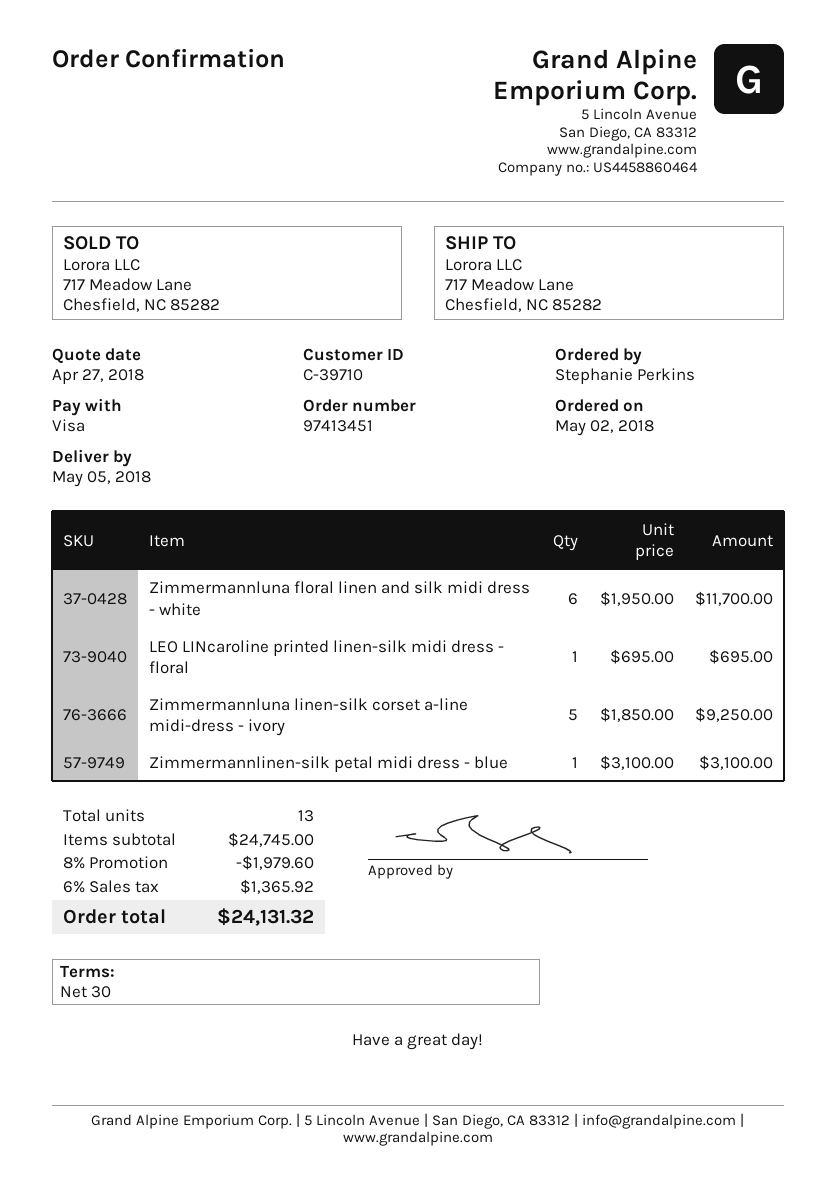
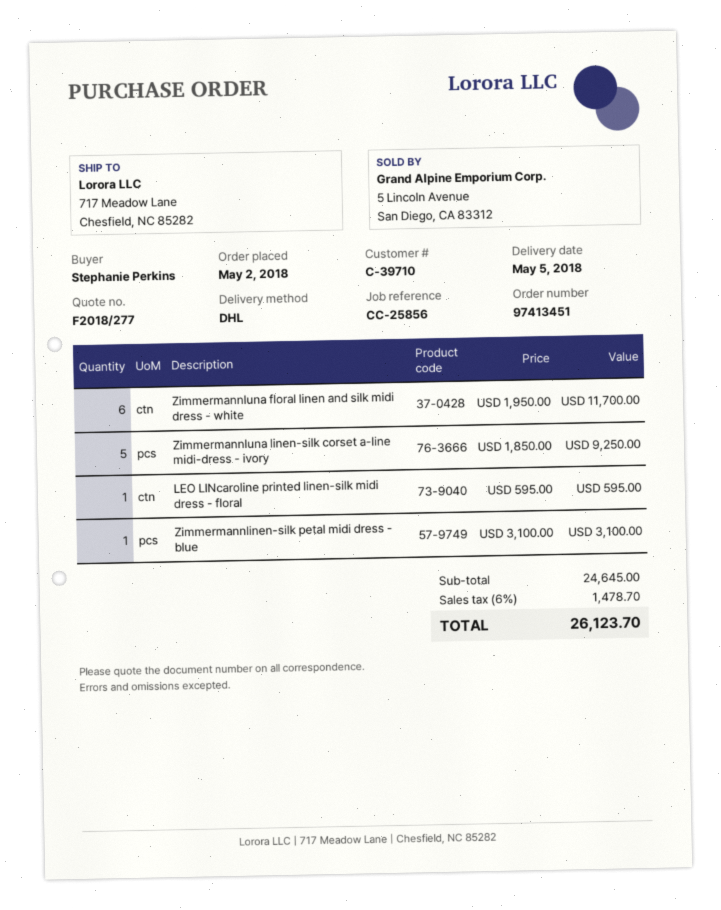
LEO LINcaroline printed linen-silk midi dress - floral: 1 x 695.00 = 695.00 -> 1 x 595.00 = 595.00
subtotal: 24745.00 -> 24645.00
discount: 8% = 1979.60 -> none
tax: 6% = 1365.92 -> 6% = 1478.70
total: 24131.32 -> 26123.70

